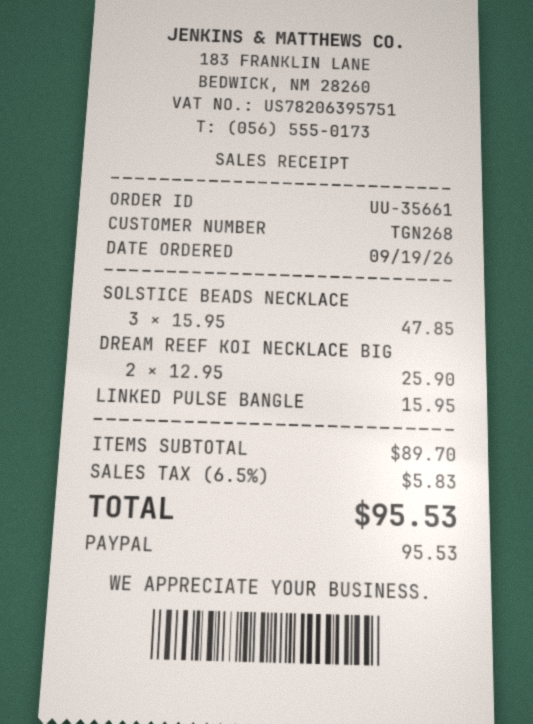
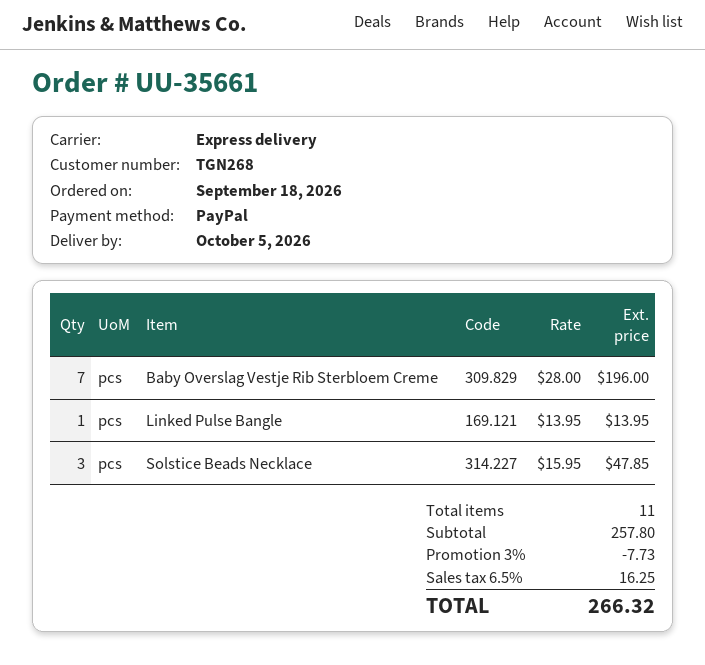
order date: 2026-09-19 -> 2026-09-18
DREAM REEF KOI NECKLACE BIG: 2 x 12.95 = 25.90 -> none
LINKED PULSE BANGLE: 1 x 15.95 = 15.95 -> 1 x 13.95 = 13.95
Baby Overslag Vestje Rib Sterbloem Creme: none -> 7 x 28.00 = 196.00
subtotal: 89.70 -> 257.80
discount: none -> 3% = 7.73
tax: 6.5% = 5.83 -> 6.5% = 16.25
total: 95.53 -> 266.32

